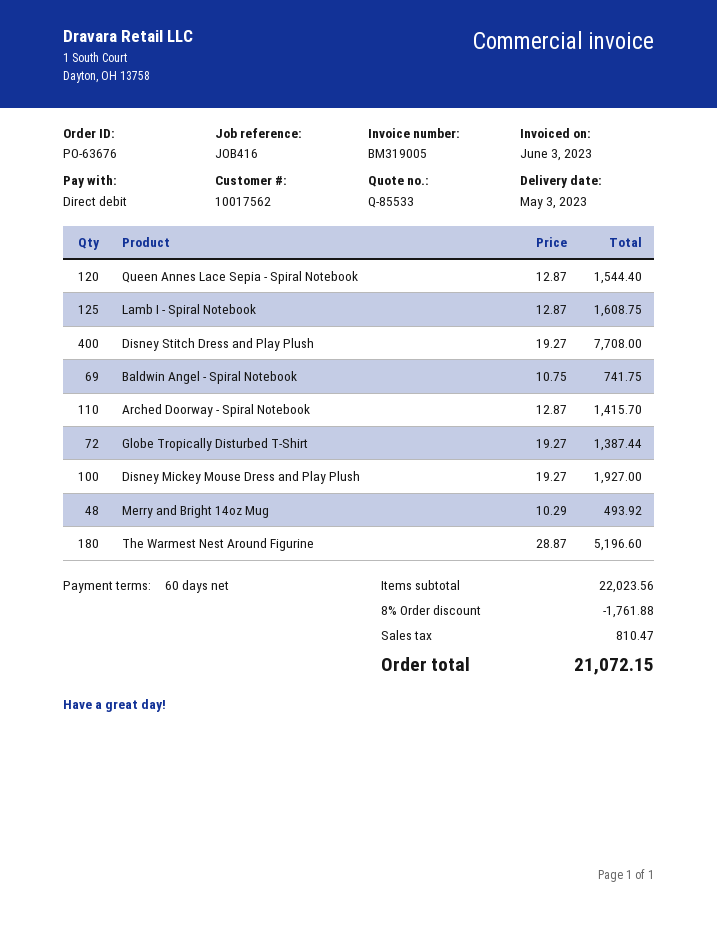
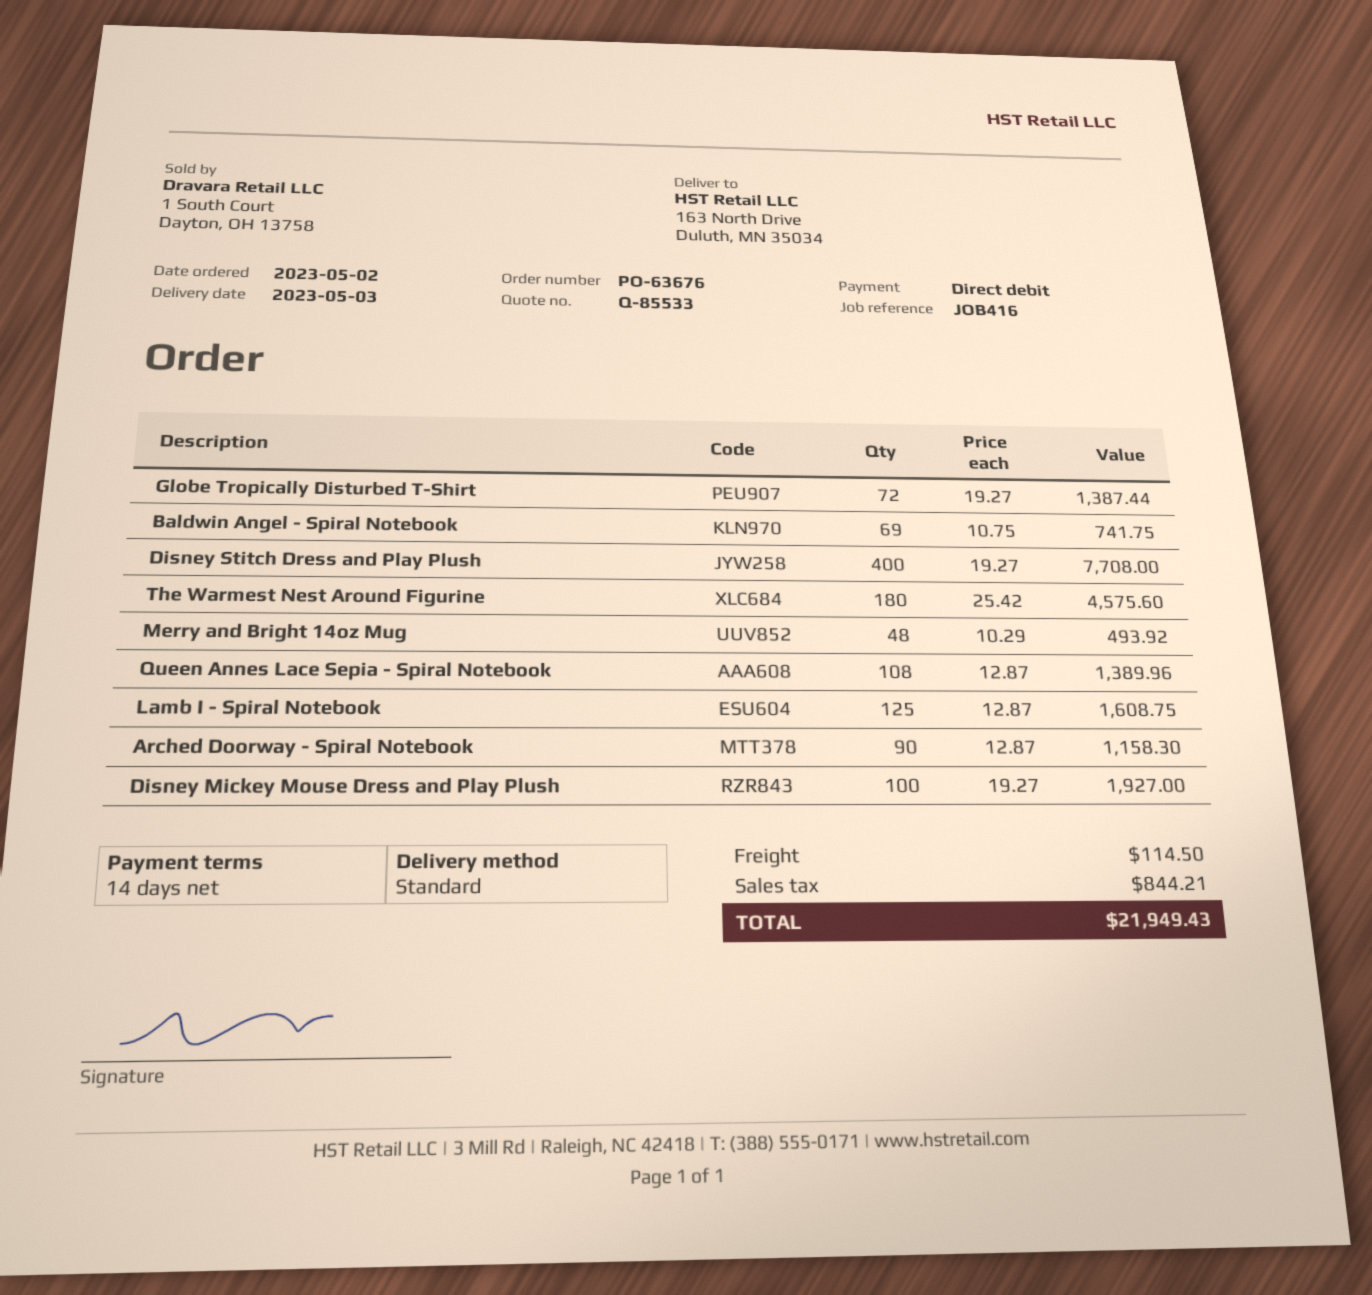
payment terms: 60 days -> 14 days
Queen Annes Lace Sepia - Spiral Notebook: 120 x 12.87 = 1544.40 -> 108 x 12.87 = 1389.96
Arched Doorway - Spiral Notebook: 110 x 12.87 = 1415.70 -> 90 x 12.87 = 1158.30
The Warmest Nest Around Figurine: 180 x 28.87 = 5196.60 -> 180 x 25.42 = 4575.60
discount: 8% = 1761.88 -> none
shipping: none -> 114.50
tax: 810.47 -> 844.21
total: 21072.15 -> 21949.43

